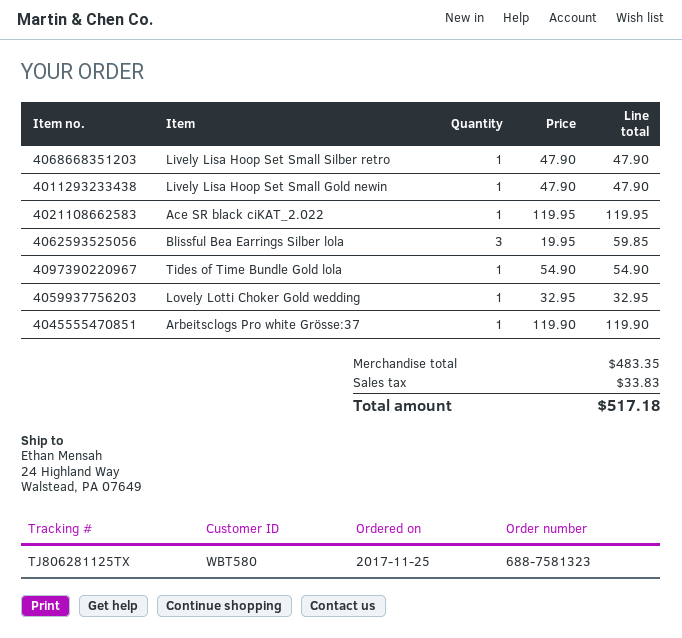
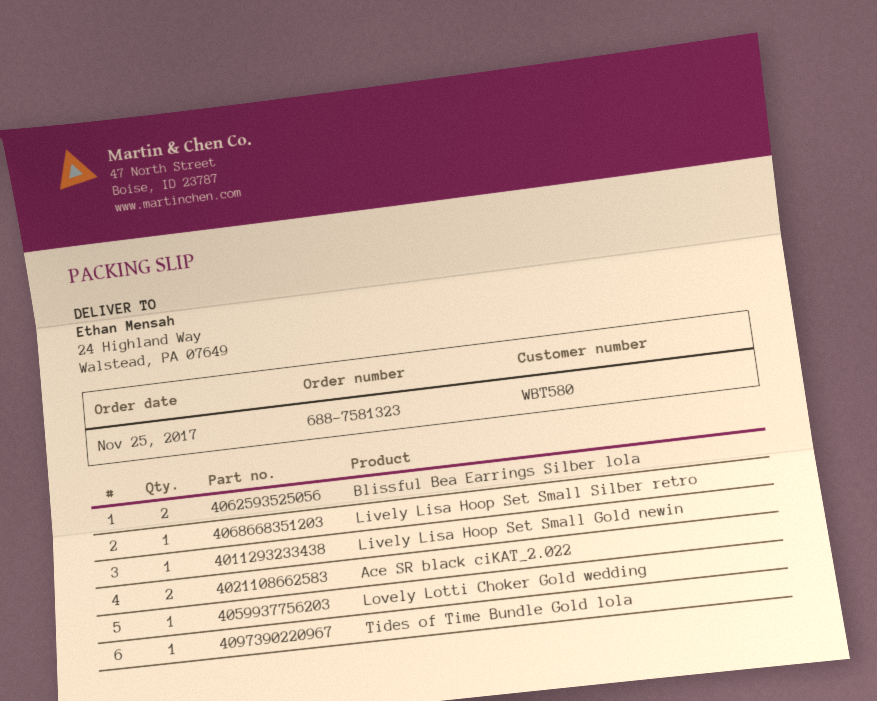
Ace SR black ciKAT_2.022: 1 -> 2
Blissful Bea Earrings Silber lola: 3 -> 2
Arbeitsclogs Pro white Grösse:37: 1 -> none

